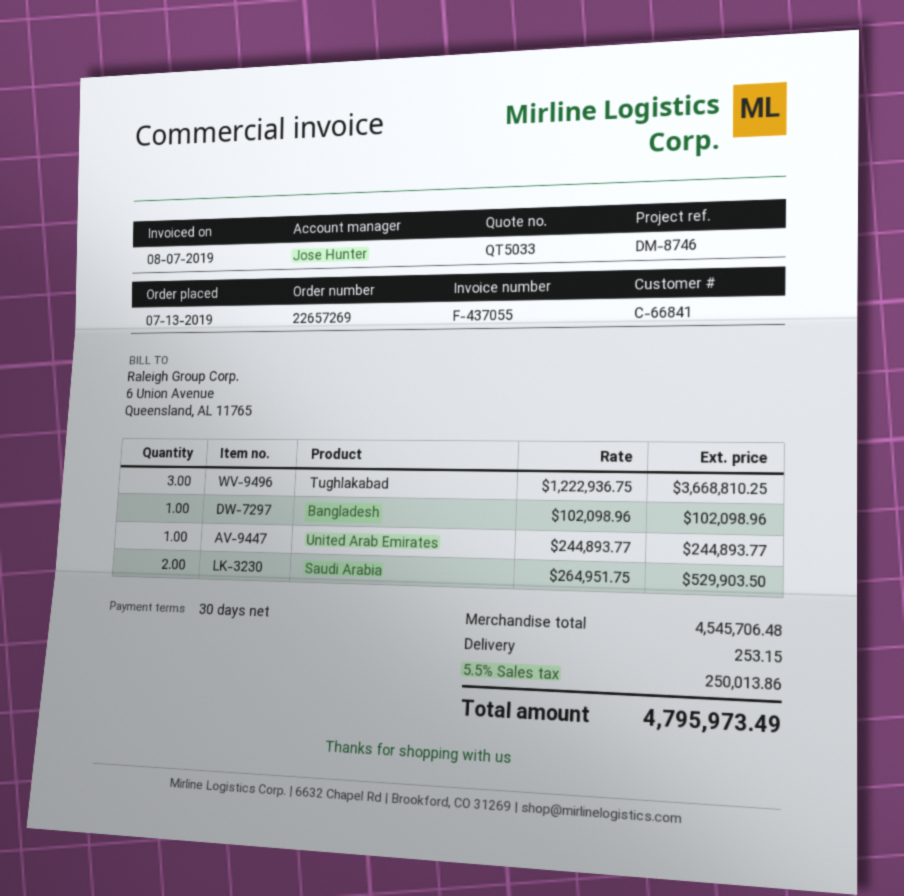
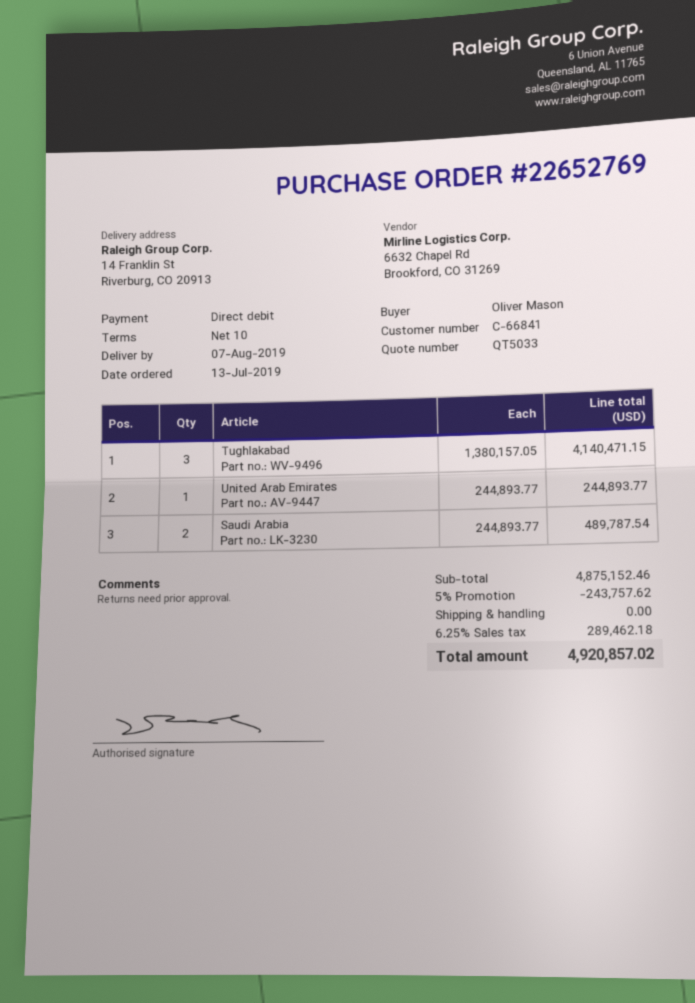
order number: 22657269 -> 22652769
payment terms: 30 days -> 10 days
Tughlakabad: 3 x 1222936.75 = 3668810.25 -> 3 x 1380157.05 = 4140471.15
Bangladesh: 1 x 102098.96 = 102098.96 -> none
Saudi Arabia: 2 x 264951.75 = 529903.50 -> 2 x 244893.77 = 489787.54
subtotal: 4545706.48 -> 4875152.46
discount: none -> 5% = 243757.62
shipping: 253.15 -> 0.00
tax: 5.5% = 250013.86 -> 6.25% = 289462.18
total: 4795973.49 -> 4920857.02

